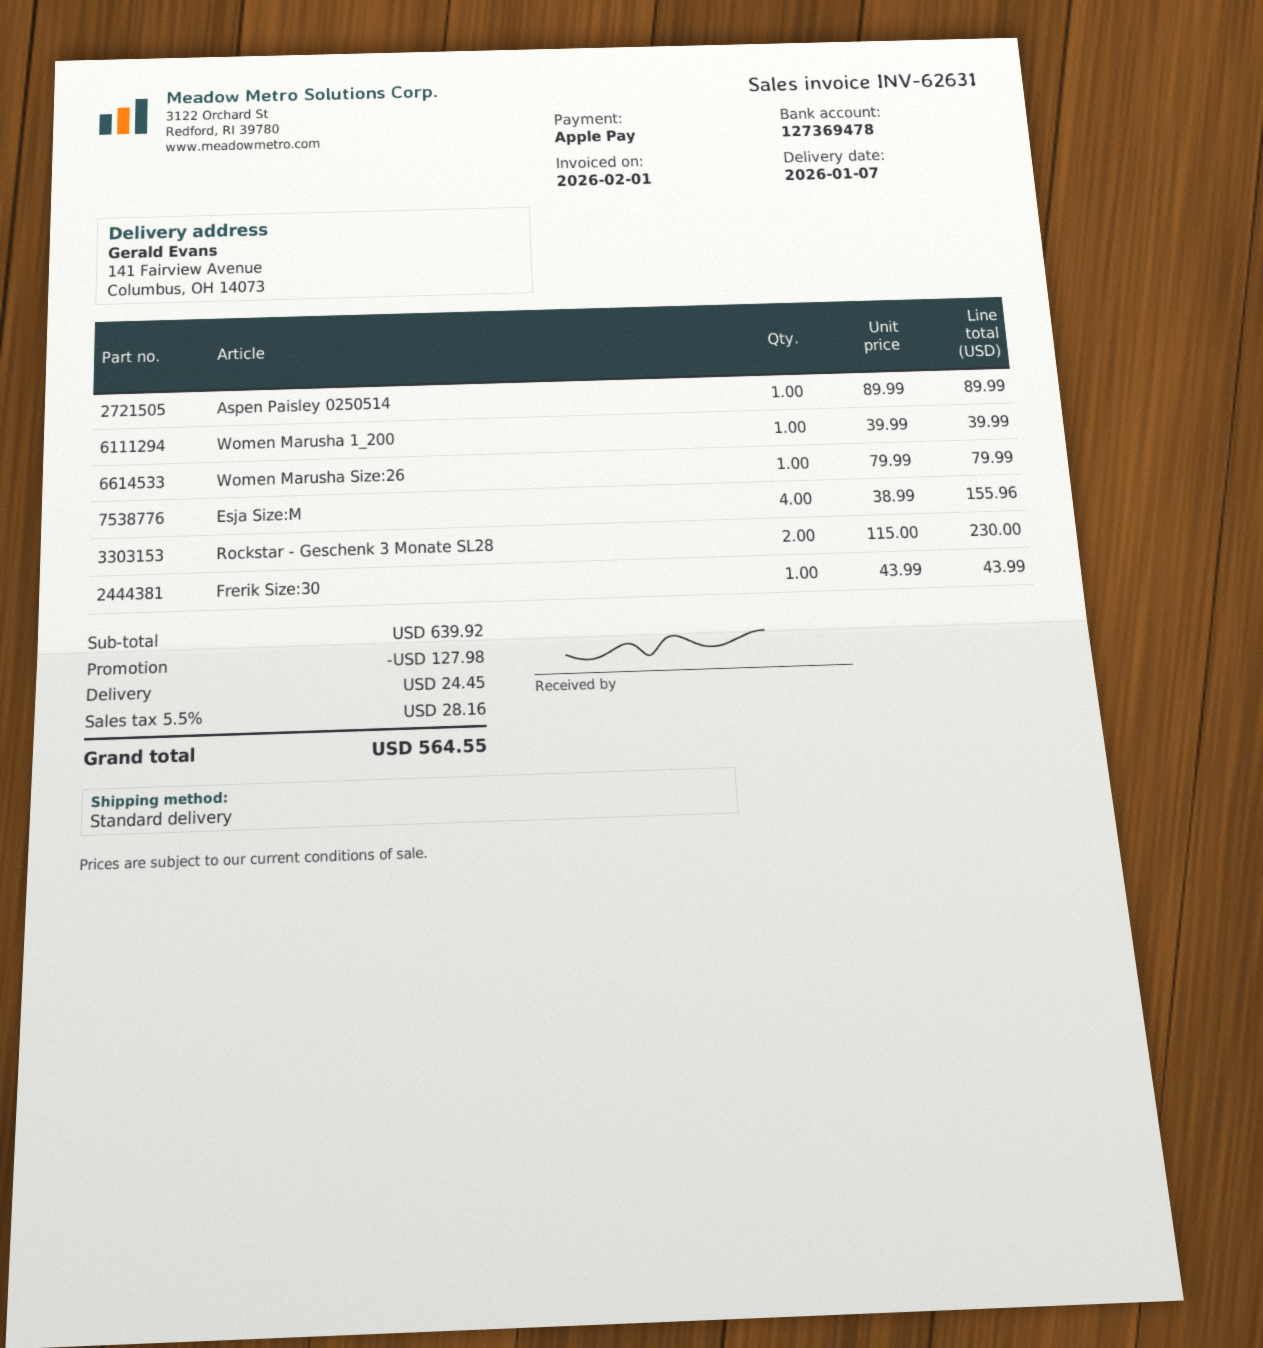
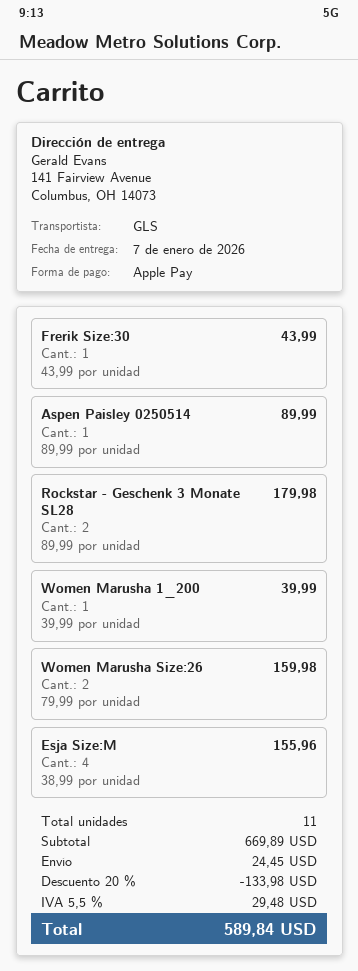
shipping method: standard -> GLS
Women Marusha Size:26: 1 x 79.99 = 79.99 -> 2 x 79.99 = 159.98
Rockstar - Geschenk 3 Monate SL28: 2 x 115.00 = 230.00 -> 2 x 89.99 = 179.98
subtotal: 639.92 -> 669.89
discount: 127.98 -> 133.98
tax: 5.5% = 28.16 -> 5.5% = 29.48
total: 564.55 -> 589.84

